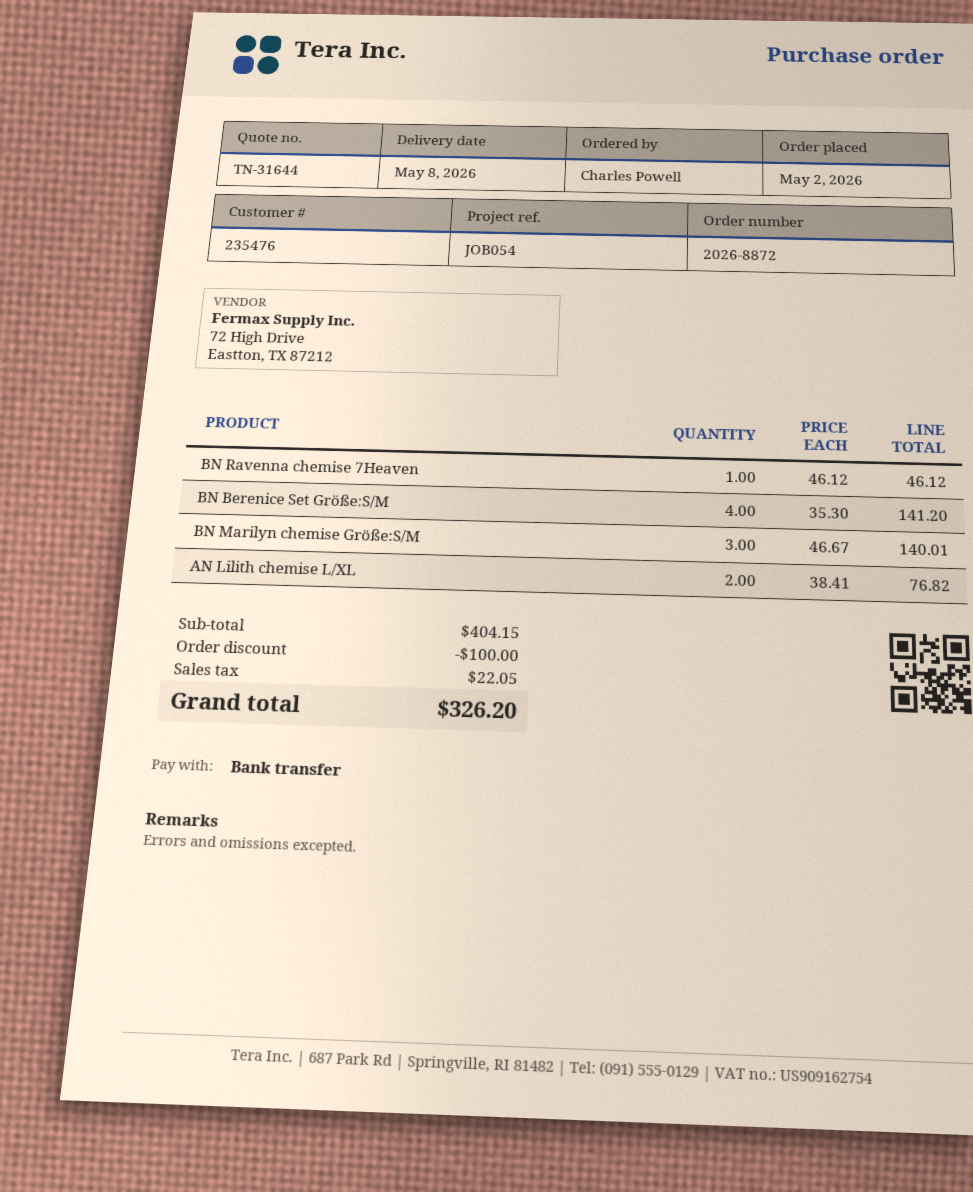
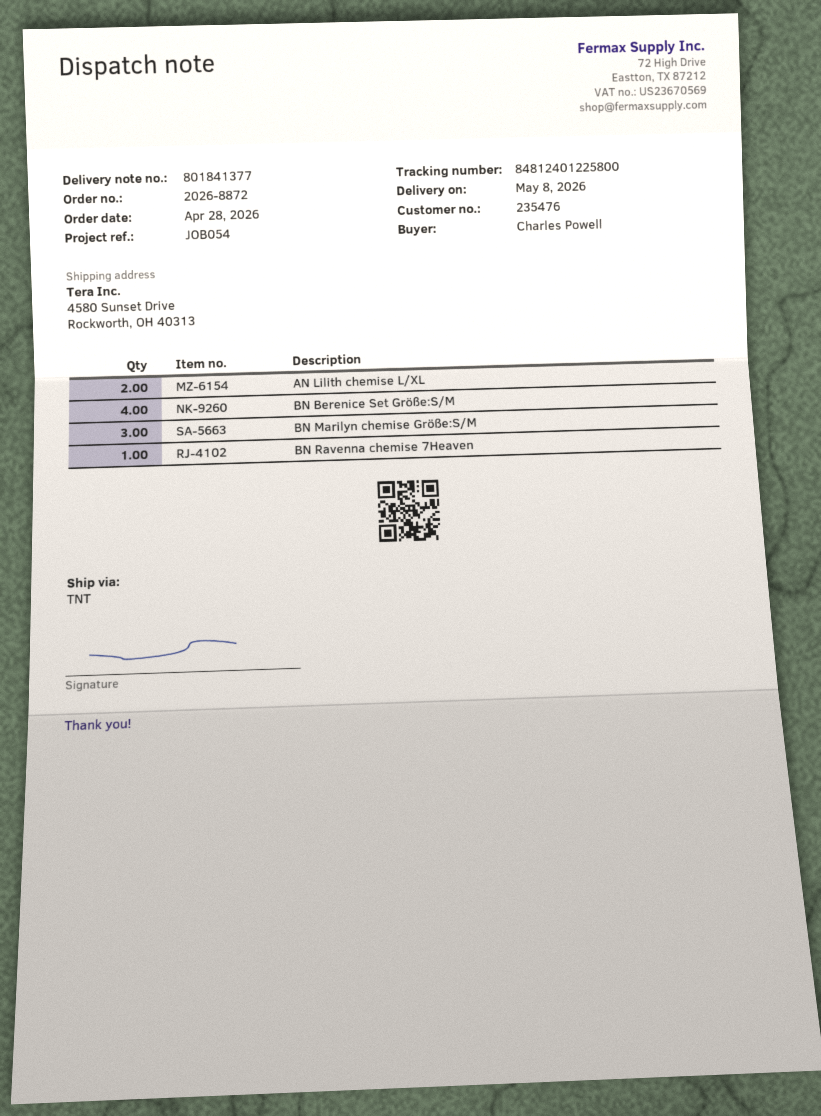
order date: 2026-05-02 -> 2026-04-28

